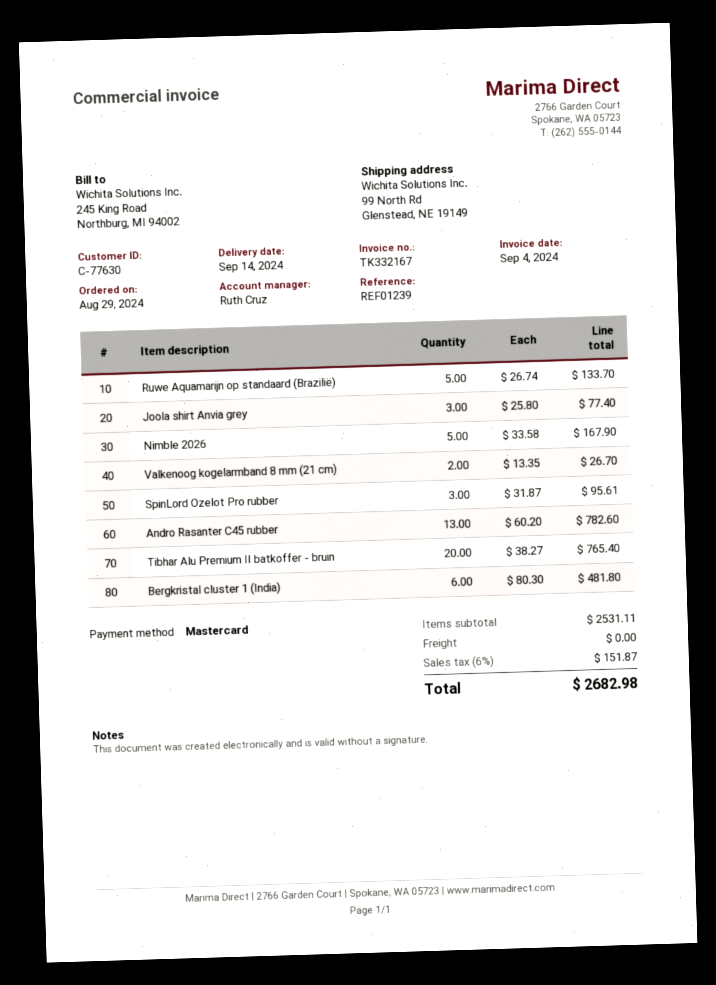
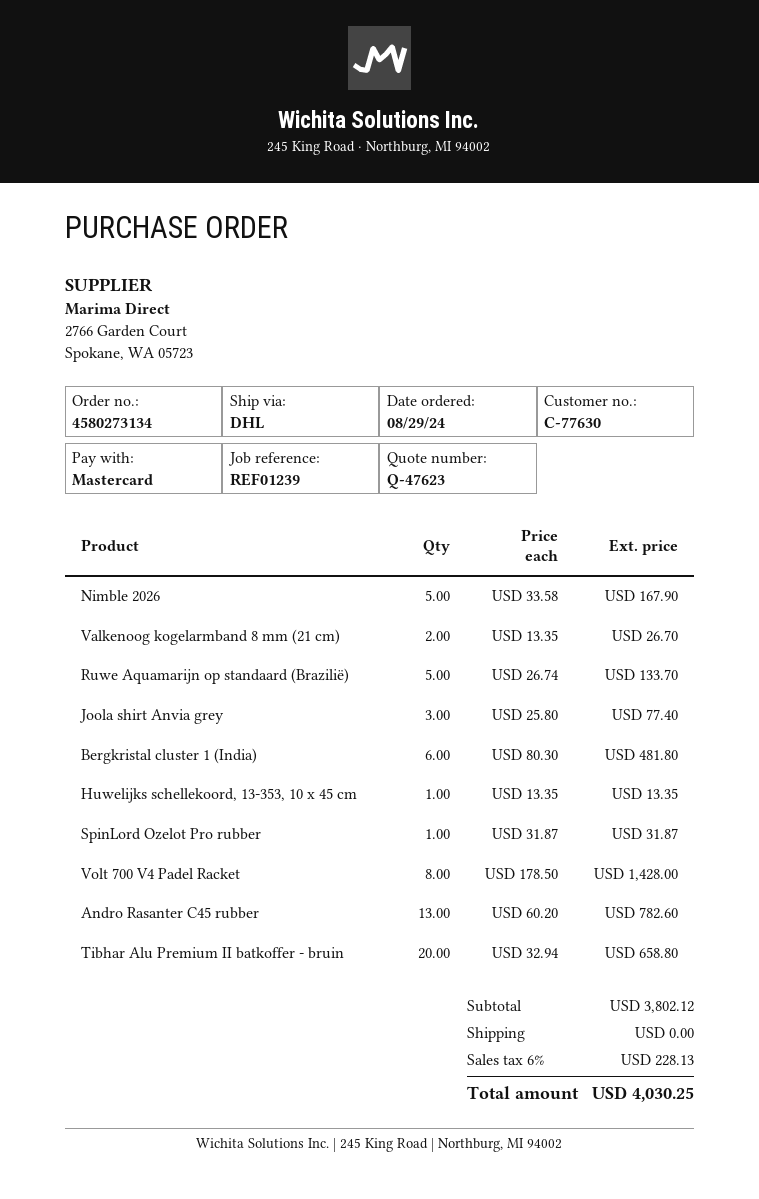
SpinLord Ozelot Pro rubber: 3 x 31.87 = 95.61 -> 1 x 31.87 = 31.87
Tibhar Alu Premium II batkoffer - bruin: 20 x 38.27 = 765.40 -> 20 x 32.94 = 658.80
Huwelijks schellekoord, 13-353, 10 x 45 cm: none -> 1 x 13.35 = 13.35
Volt 700 V4 Padel Racket: none -> 8 x 178.50 = 1428.00
subtotal: 2531.11 -> 3802.12
tax: 6% = 151.87 -> 6% = 228.13
total: 2682.98 -> 4030.25

